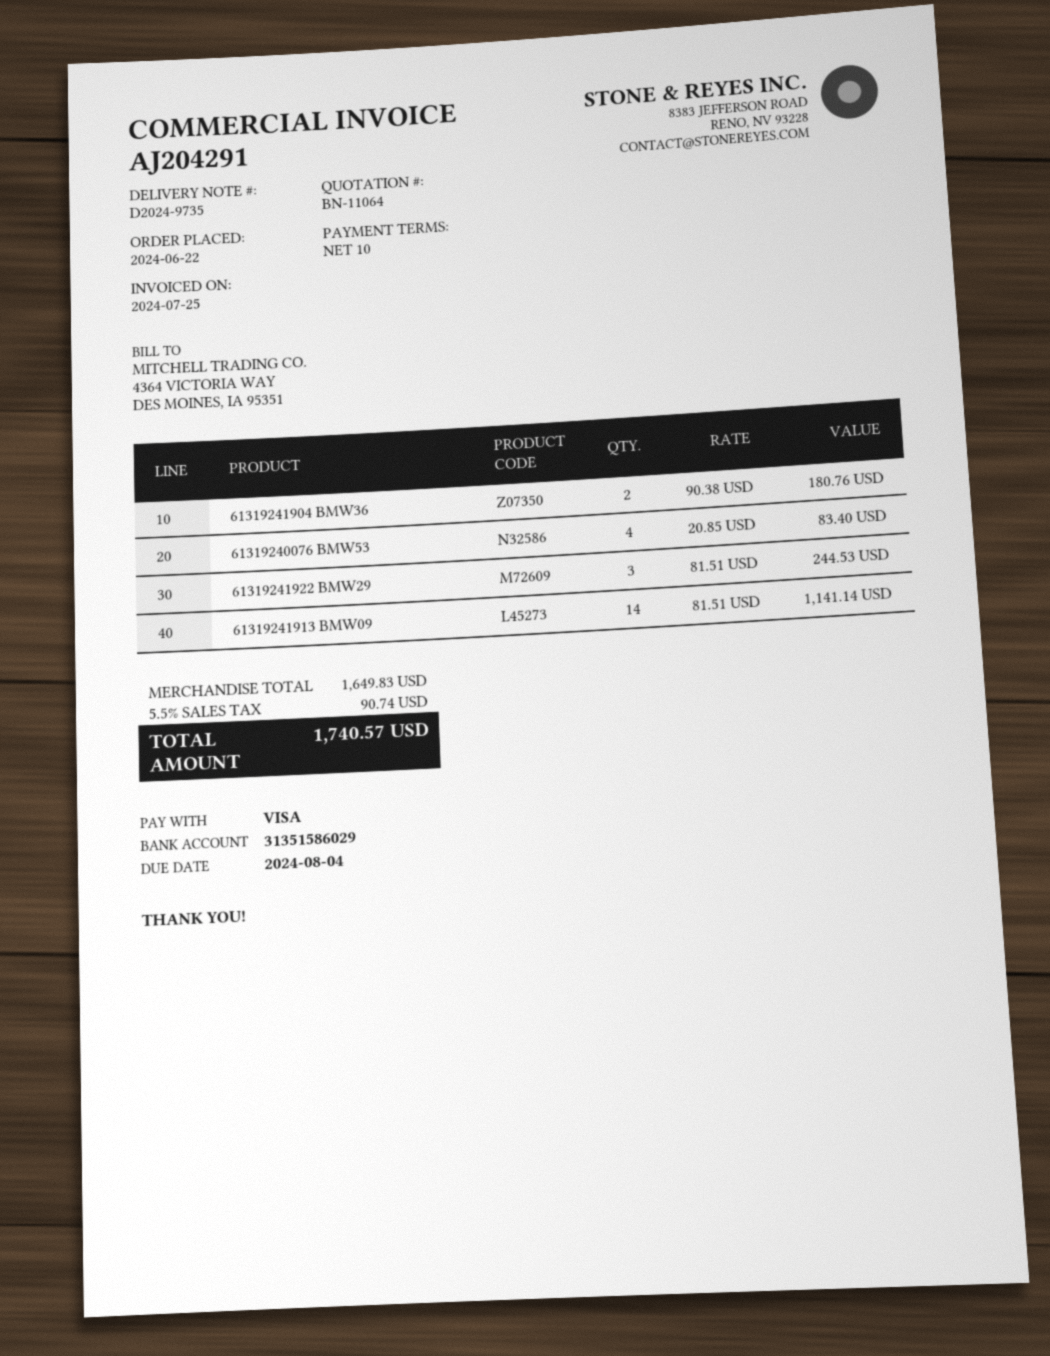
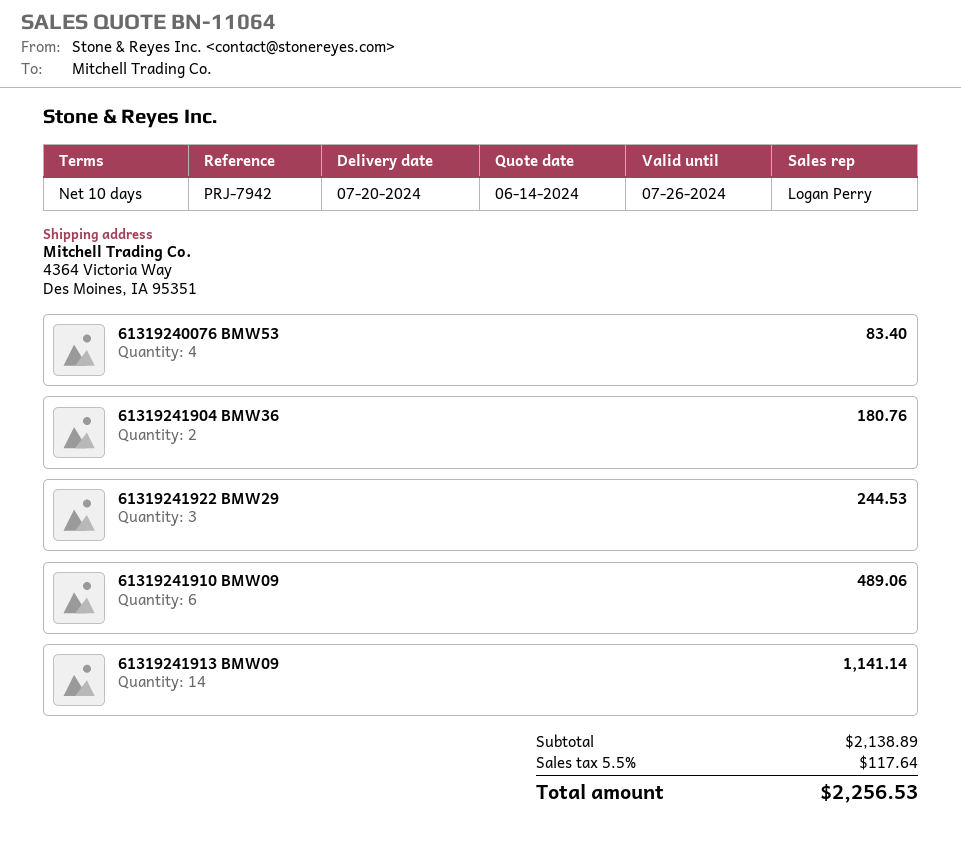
61319241910 BMW09: none -> 6 for 489.06
subtotal: 1649.83 -> 2138.89
tax: 5.5% = 90.74 -> 5.5% = 117.64
total: 1740.57 -> 2256.53

